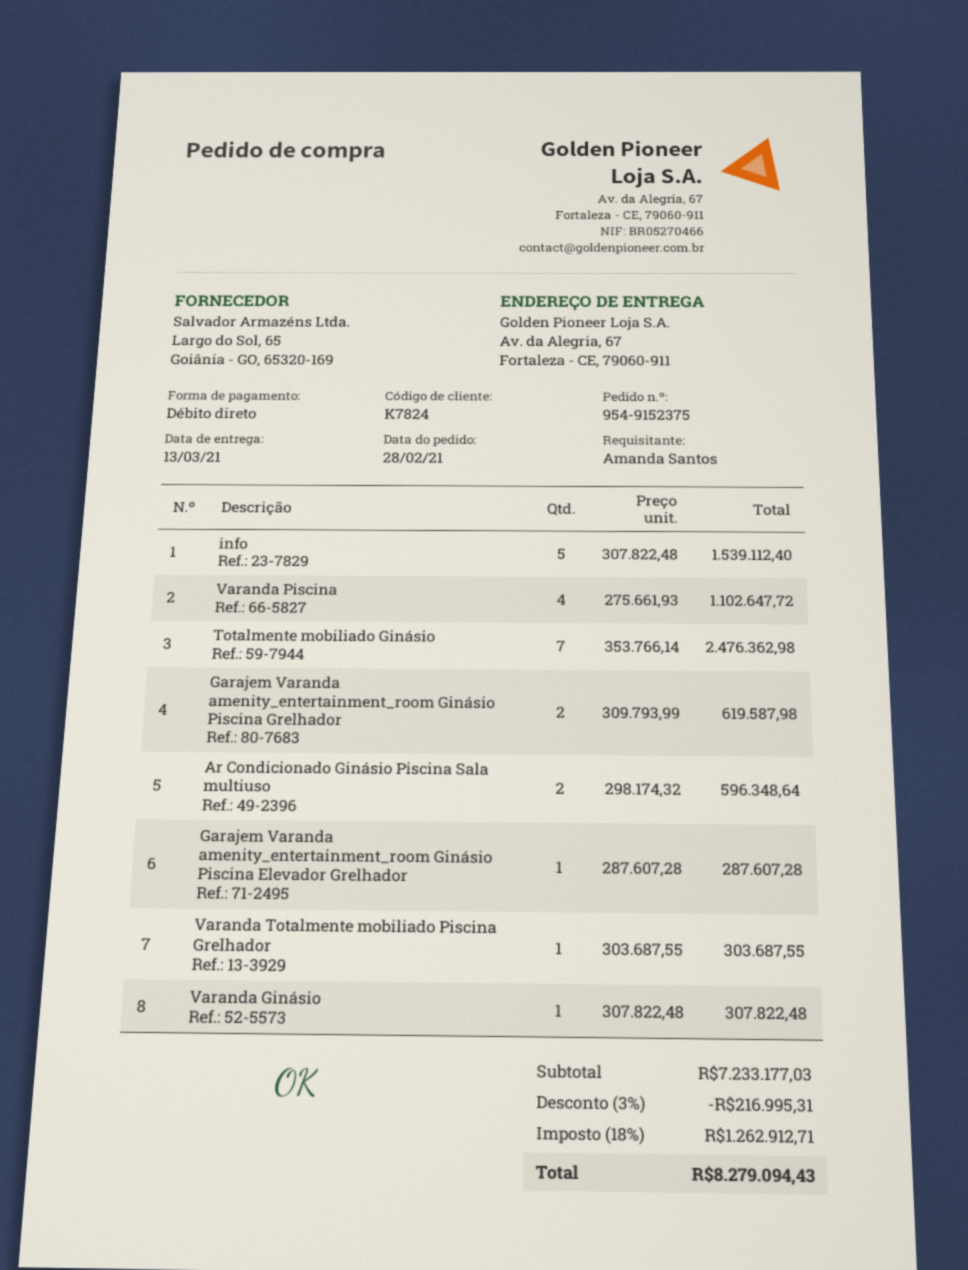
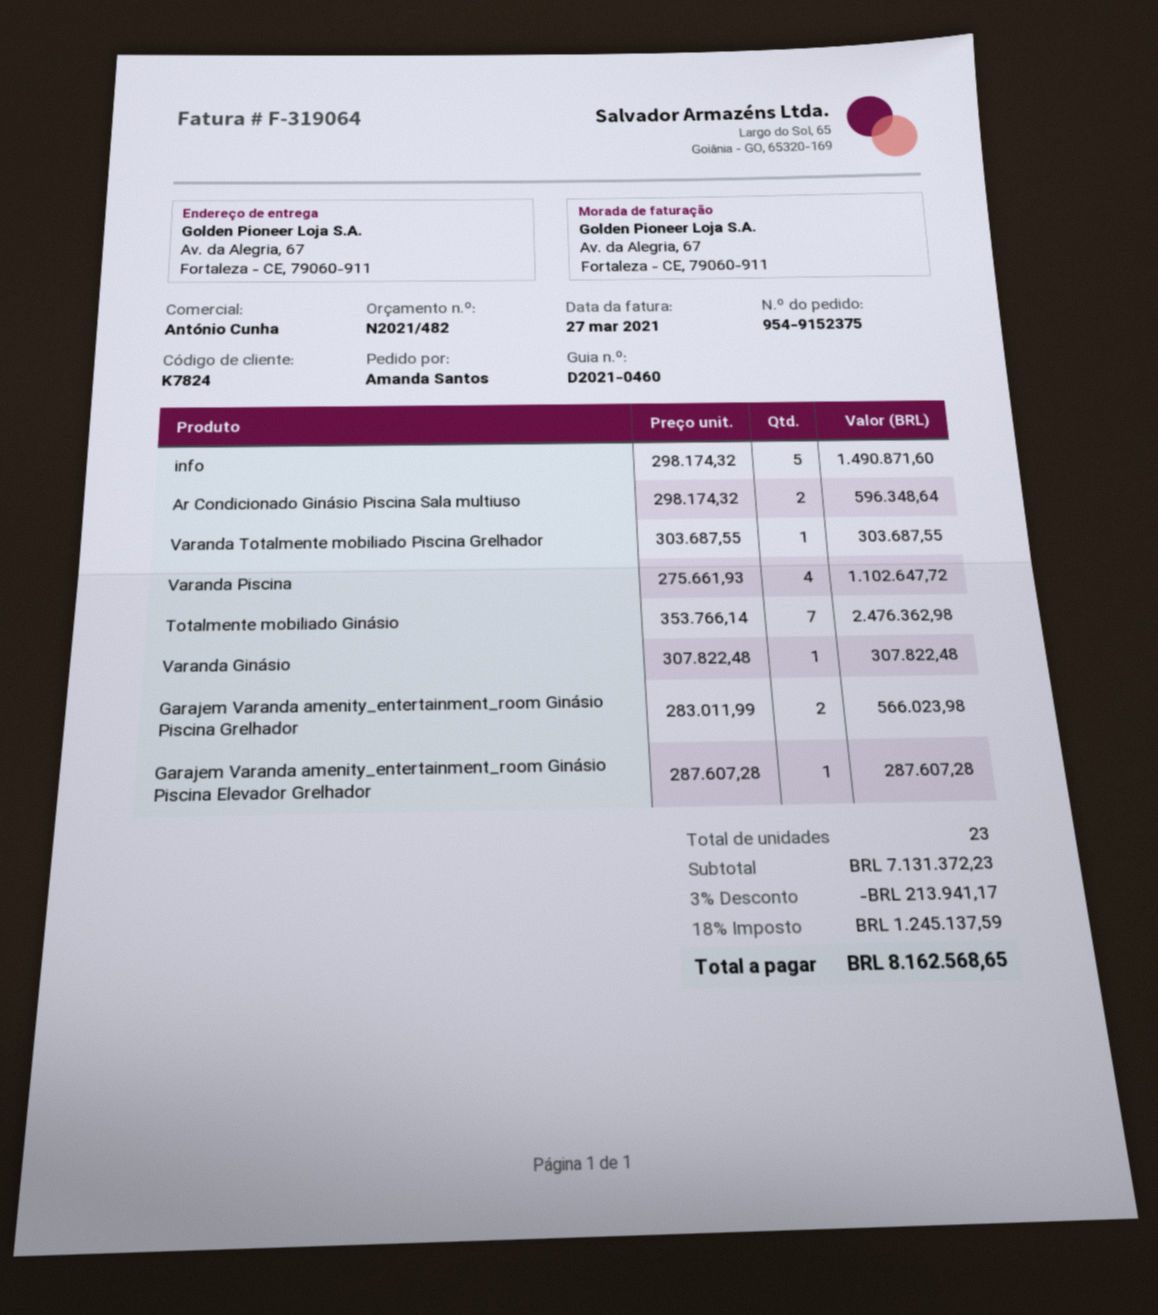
info: 5 x 307822.48 = 1539112.40 -> 5 x 298174.32 = 1490871.60
Garajem Varanda amenity_entertainment_room Ginásio Piscina Grelhador: 2 x 309793.99 = 619587.98 -> 2 x 283011.99 = 566023.98
subtotal: 7233177.03 -> 7131372.23
discount: 3% = 216995.31 -> 3% = 213941.17
tax: 18% = 1262912.71 -> 18% = 1245137.59
total: 8279094.43 -> 8162568.65

